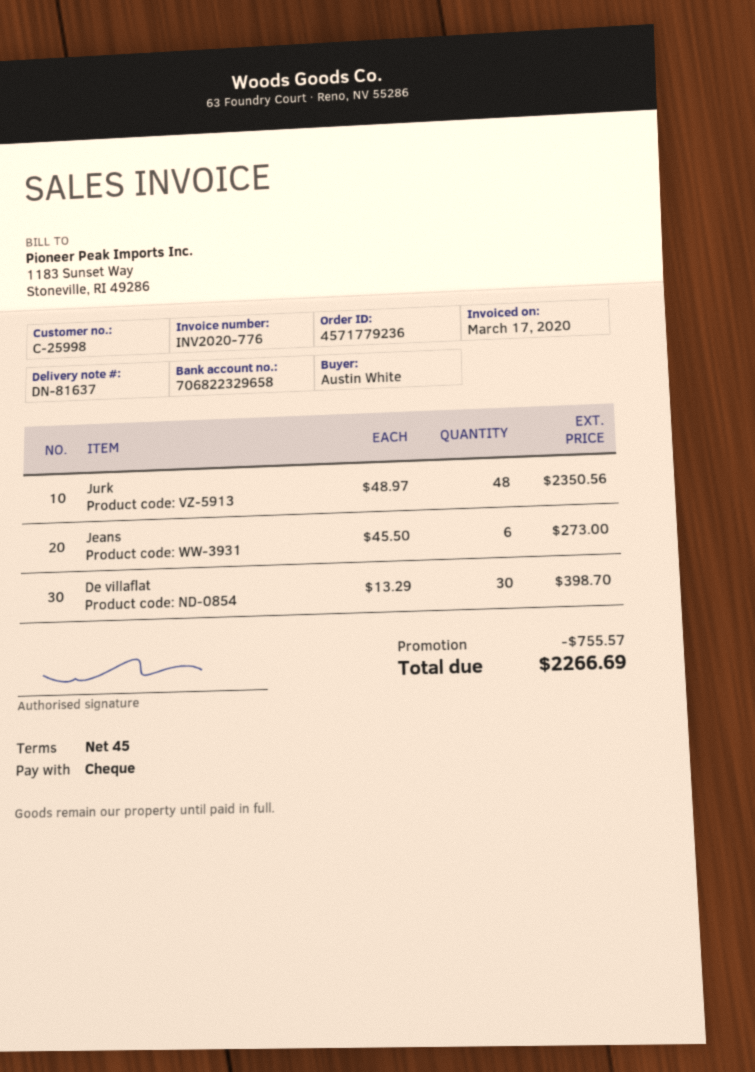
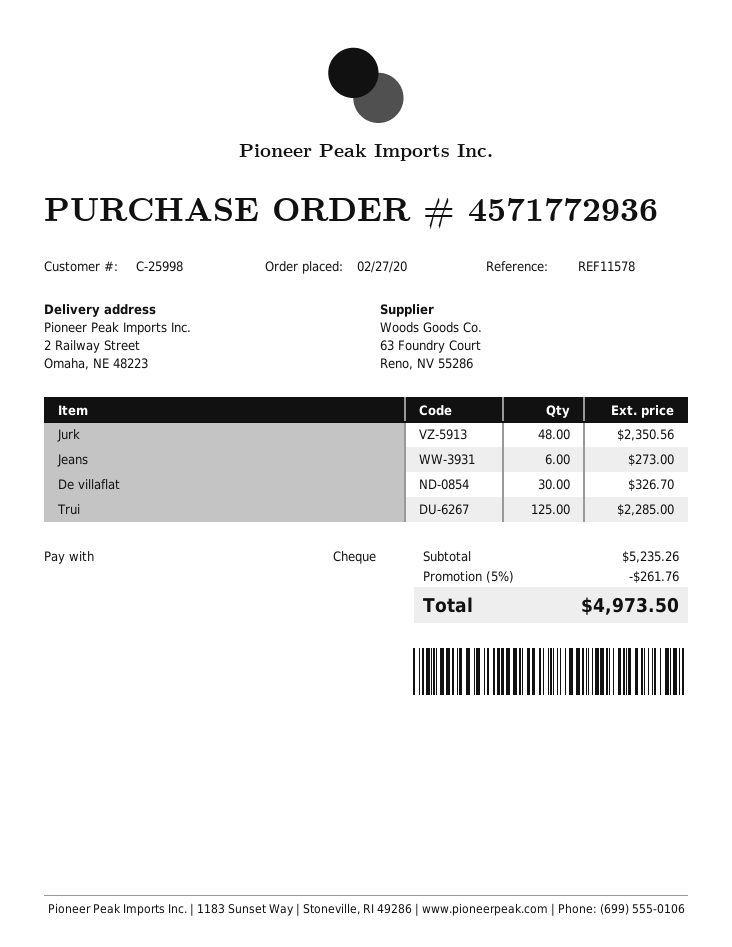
order number: 4571779236 -> 4571772936
De villaflat: 30 for 398.70 -> 30 for 326.70
Trui: none -> 125 for 2285.00
discount: 755.57 -> 261.76
total: 2266.69 -> 4973.50

